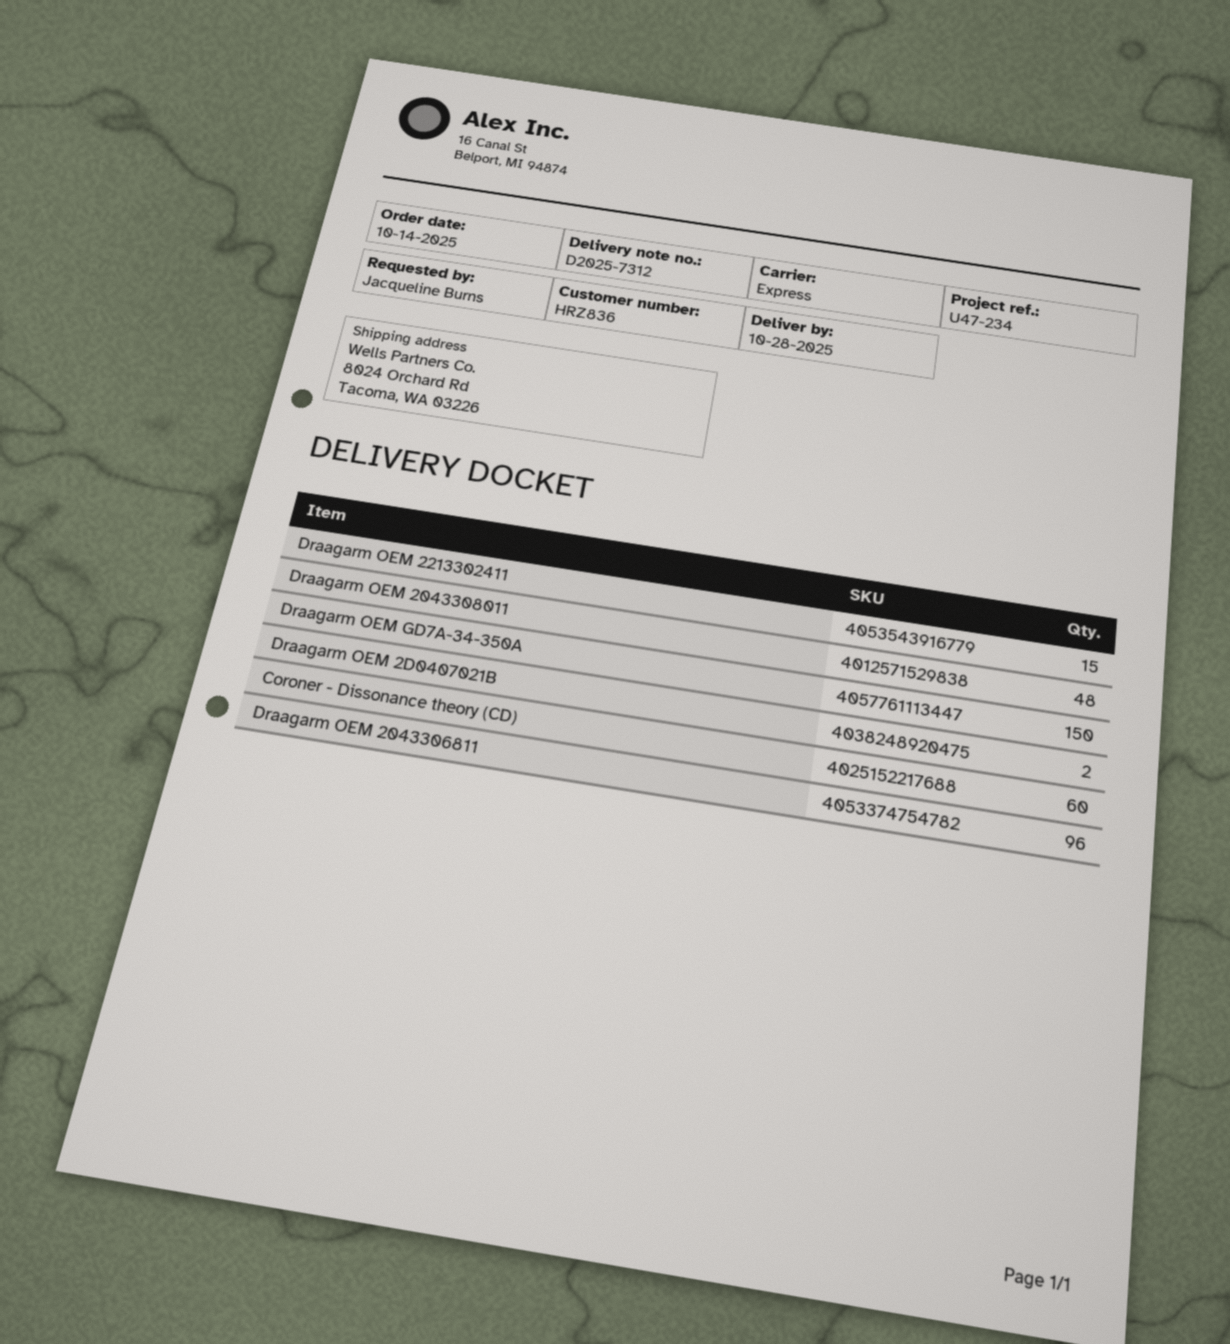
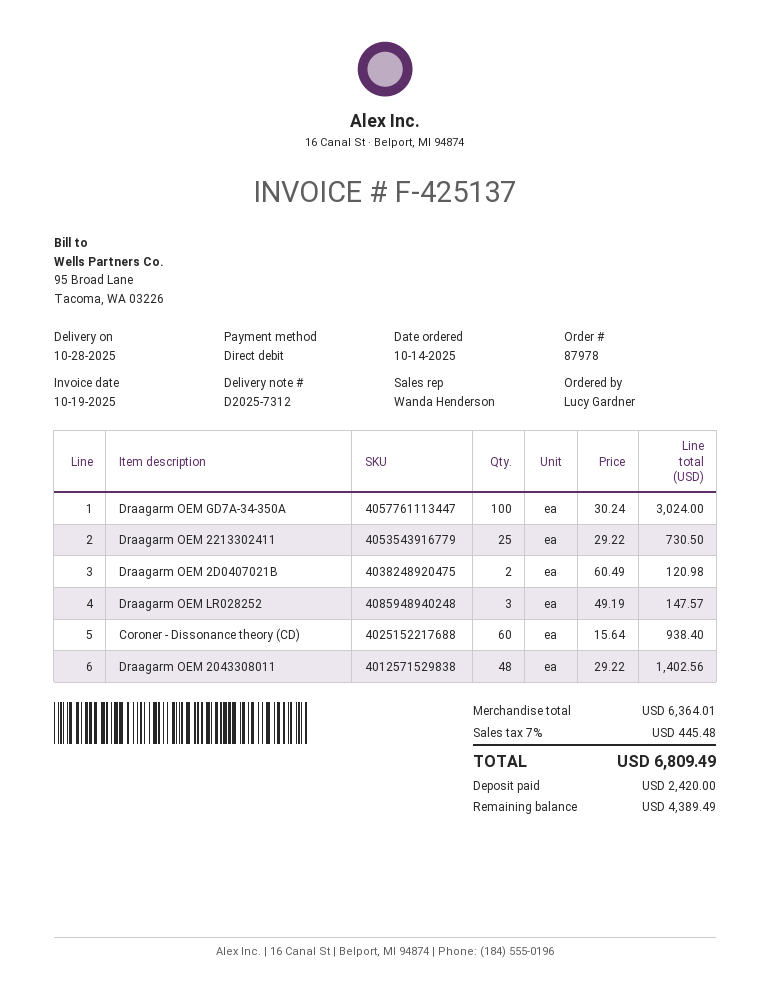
ordered by: Jacqueline Burns -> Lucy Gardner
Draagarm OEM 2213302411: 15 -> 25
Draagarm OEM GD7A-34-350A: 150 -> 100
Draagarm OEM 2043306811: 96 -> none
Draagarm OEM LR028252: none -> 3

